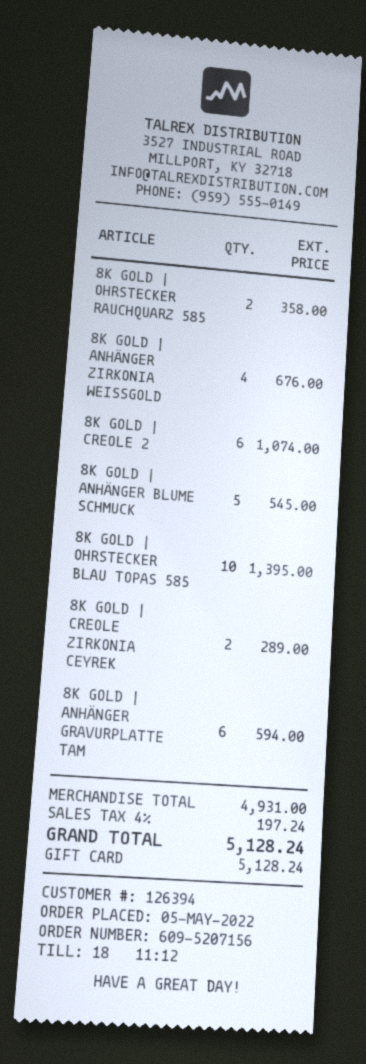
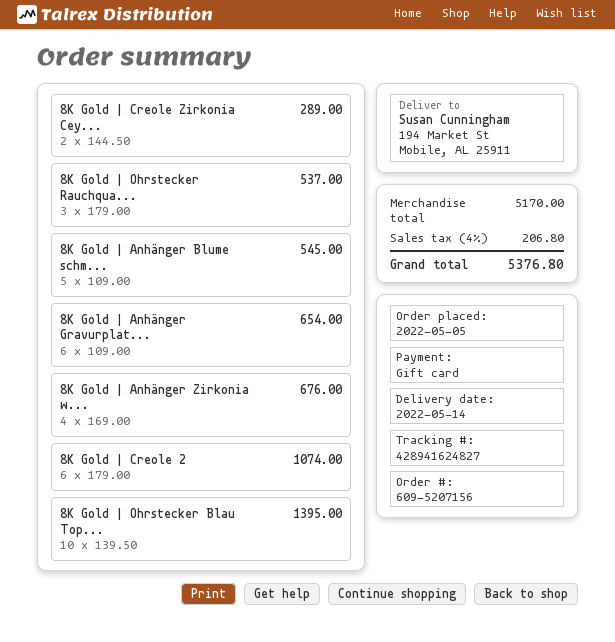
8K GOLD | OHRSTECKER RAUCHQUARZ 585: 2 for 358.00 -> 3 for 537.00
8K GOLD | ANHÄNGER GRAVURPLATTE TAM: 6 for 594.00 -> 6 for 654.00
subtotal: 4931.00 -> 5170.00
tax: 4% = 197.24 -> 4% = 206.80
total: 5128.24 -> 5376.80

